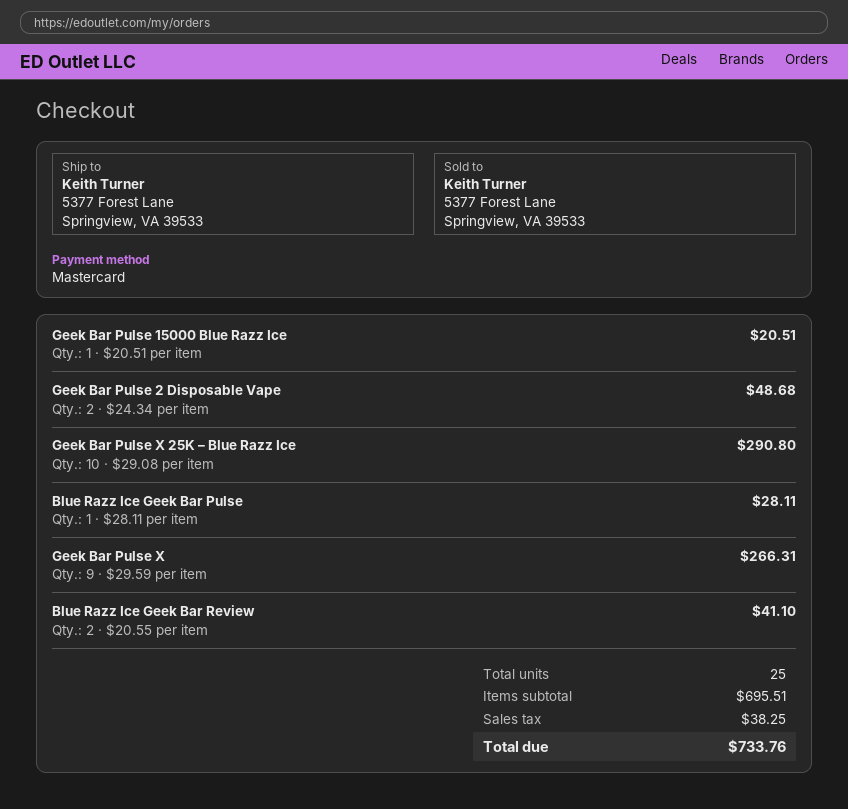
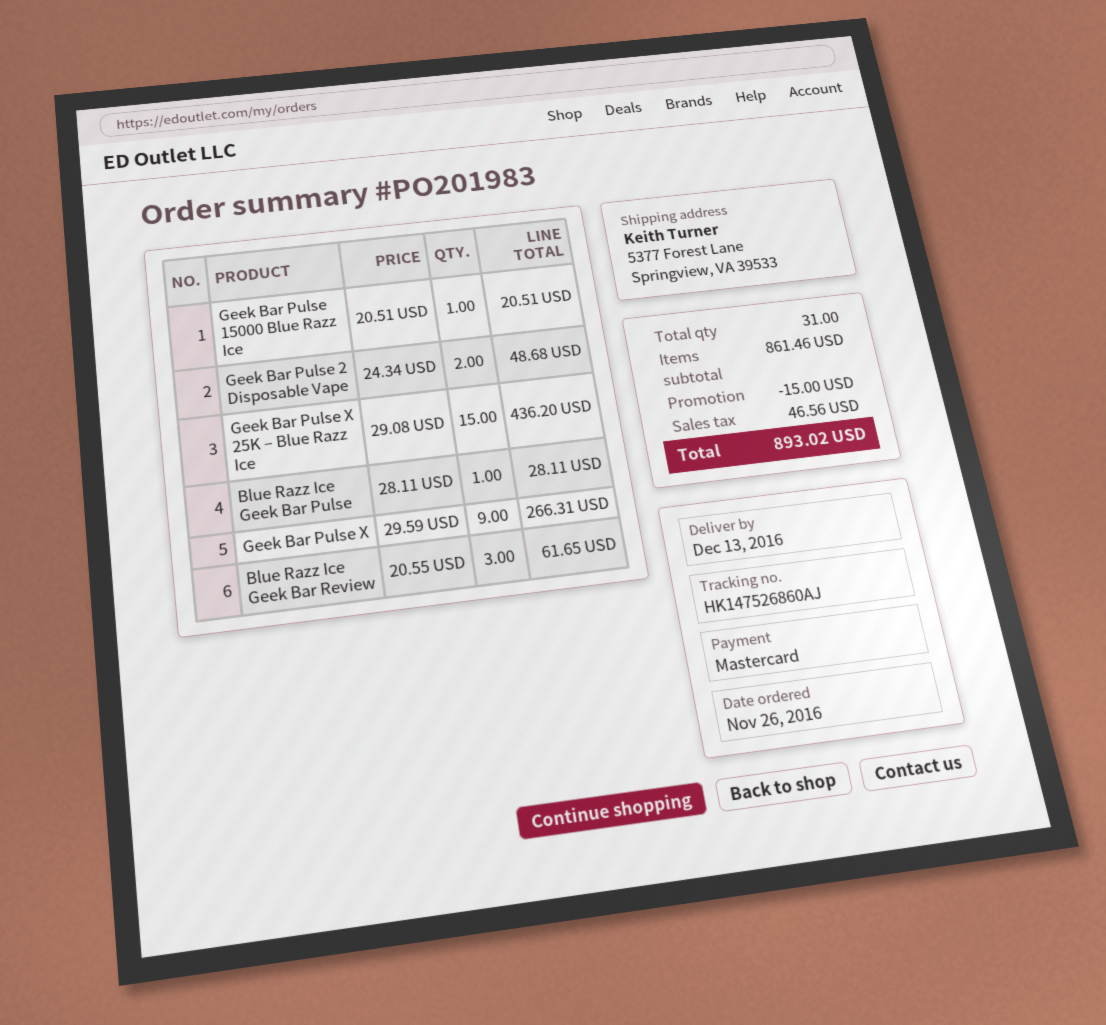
Geek Bar Pulse X 25K – Blue Razz Ice: 10 x 29.08 = 290.80 -> 15 x 29.08 = 436.20
Blue Razz Ice Geek Bar Review: 2 x 20.55 = 41.10 -> 3 x 20.55 = 61.65
total quantity: 25 -> 31
subtotal: 695.51 -> 861.46
discount: none -> 15.00
tax: 38.25 -> 46.56
total: 733.76 -> 893.02

